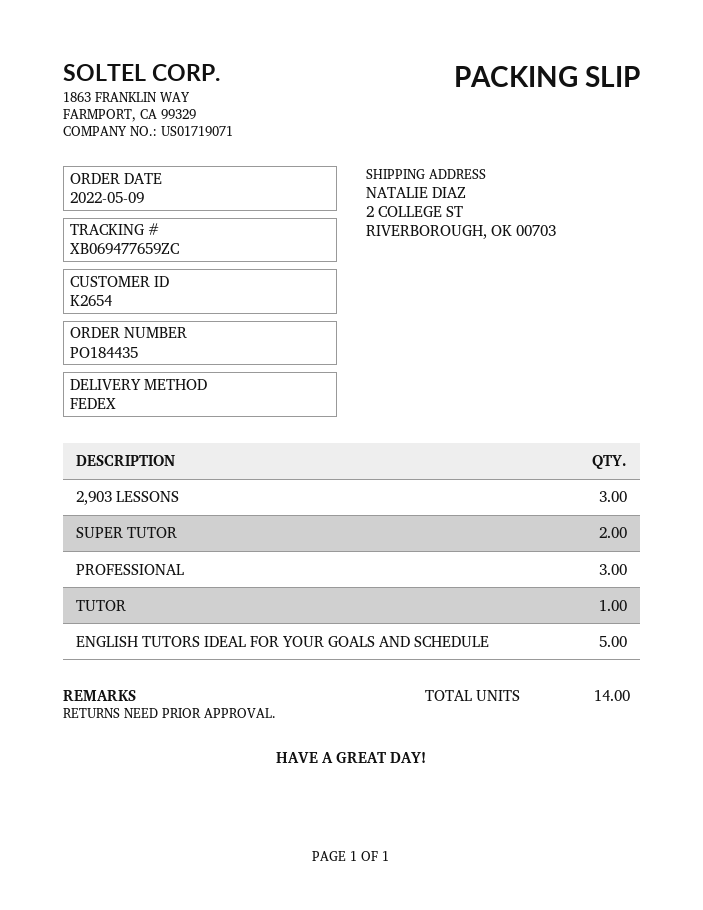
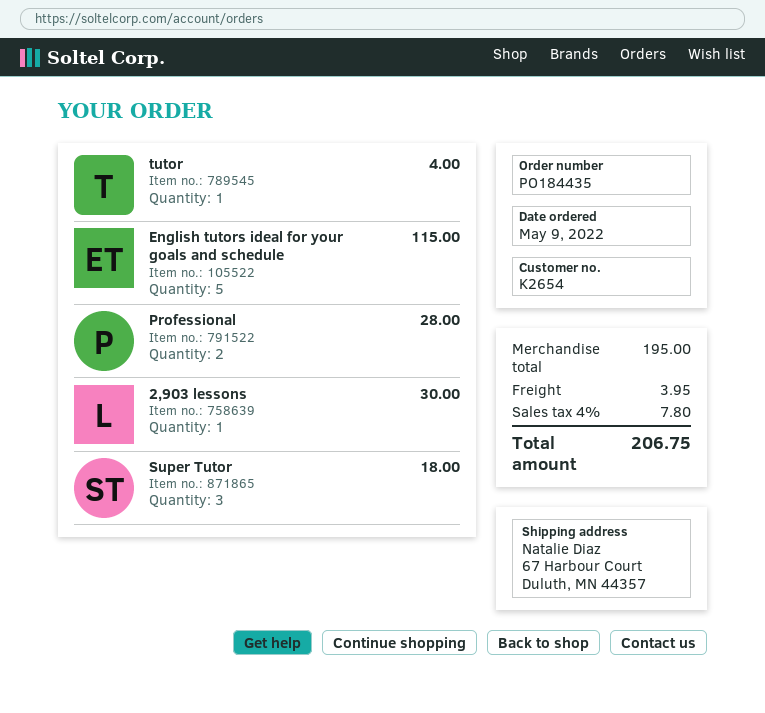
ship to: 2 COLLEGE ST, RIVERBOROUGH, OK 00703 -> 67 Harbour Court, Duluth, MN 44357
2,903 LESSONS: 3 -> 1
SUPER TUTOR: 2 -> 3
PROFESSIONAL: 3 -> 2

